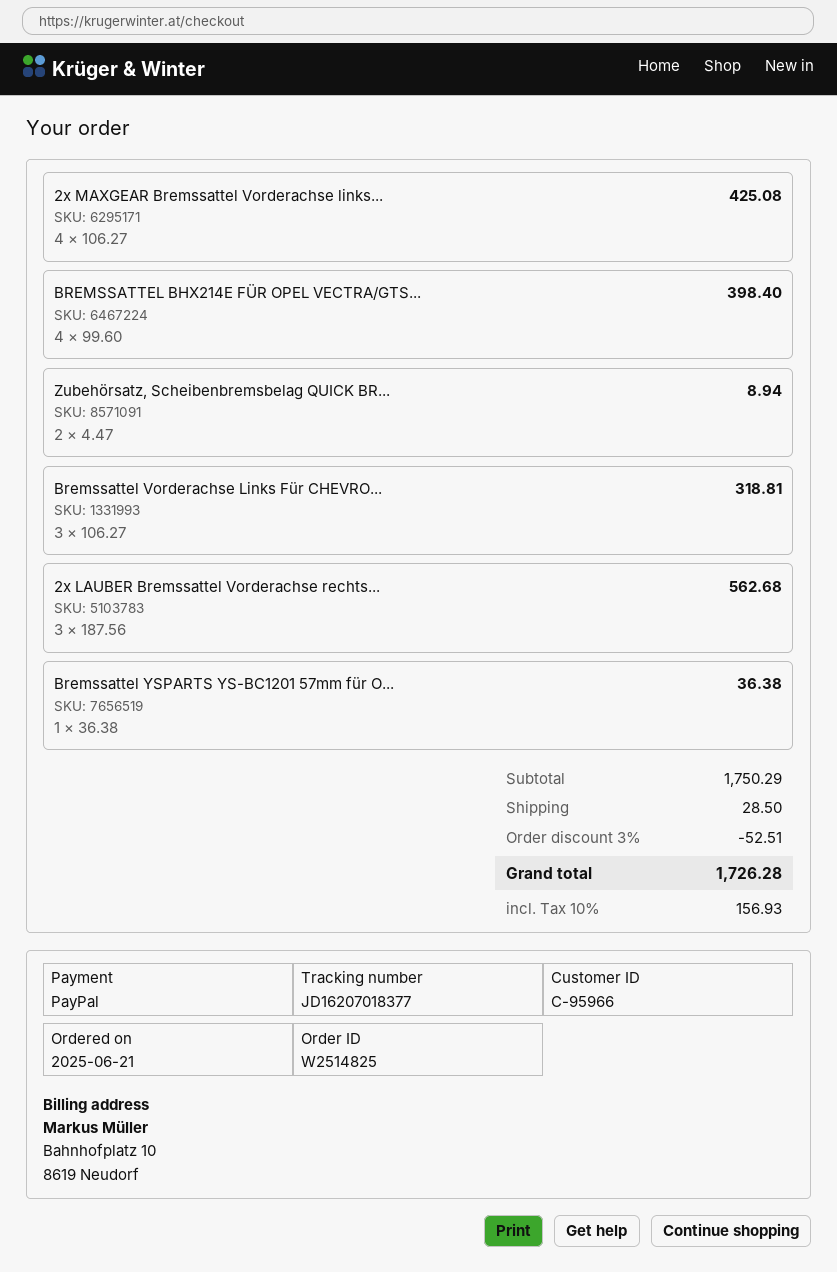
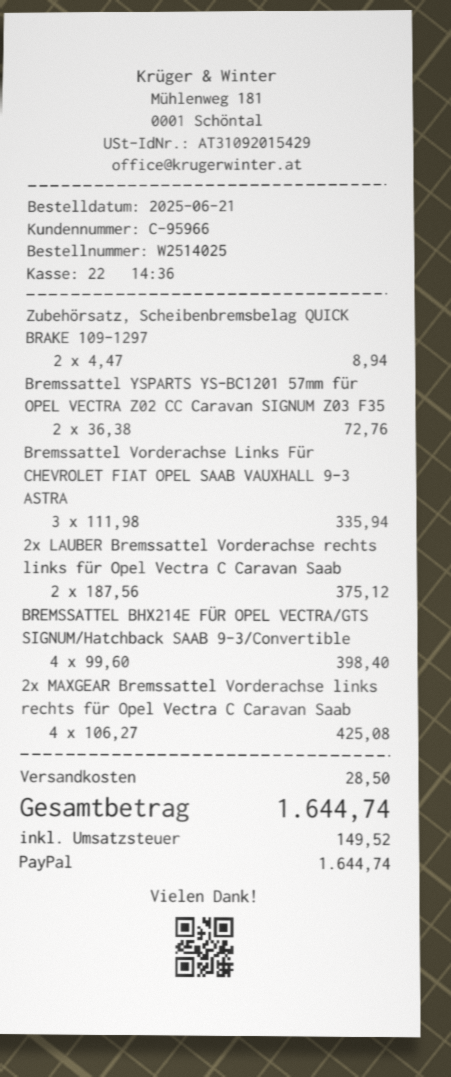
order number: W2514825 -> W2514025
Bremssattel Vorderachse Links Für CHEVRO...: 3 x 106.27 = 318.81 -> 3 x 111.98 = 335.94
2x LAUBER Bremssattel Vorderachse rechts...: 3 x 187.56 = 562.68 -> 2 x 187.56 = 375.12
Bremssattel YSPARTS YS-BC1201 57mm für O...: 1 x 36.38 = 36.38 -> 2 x 36.38 = 72.76
discount: 3% = 52.51 -> none
tax: 156.93 -> 149.52
total: 1726.28 -> 1644.74

